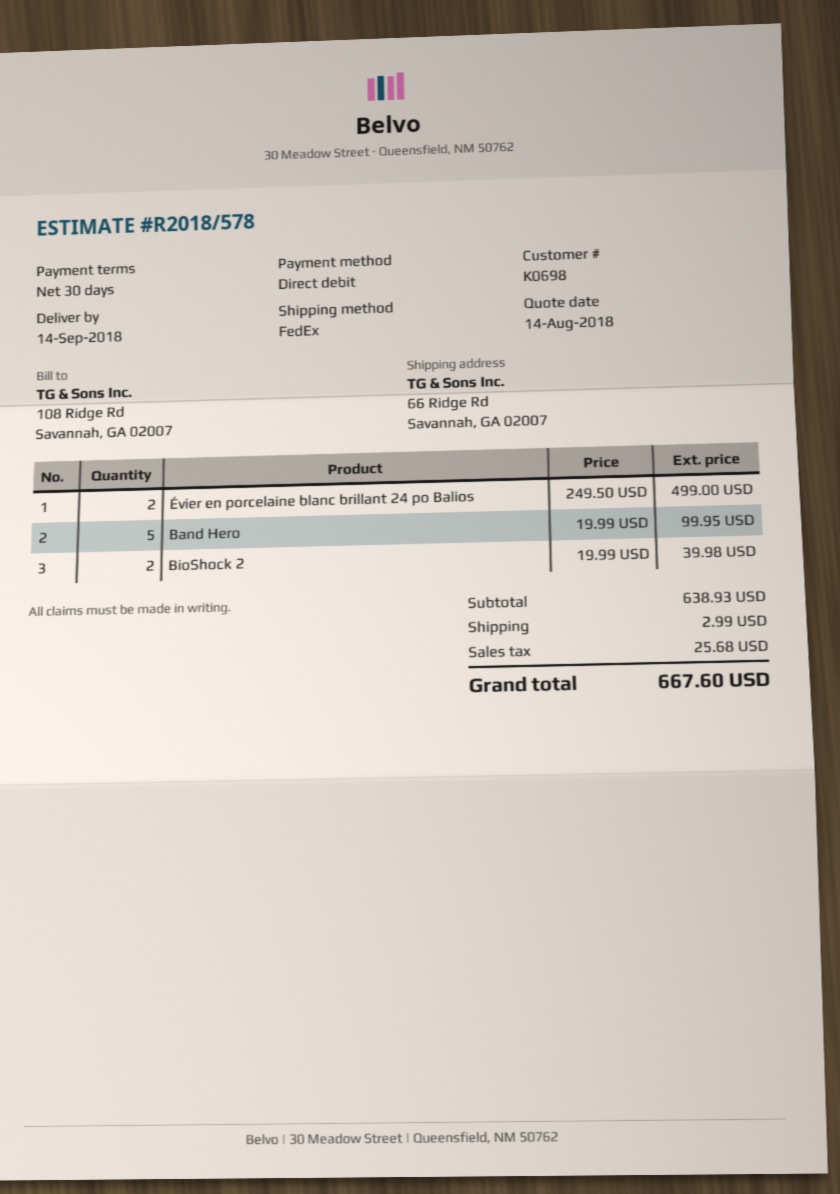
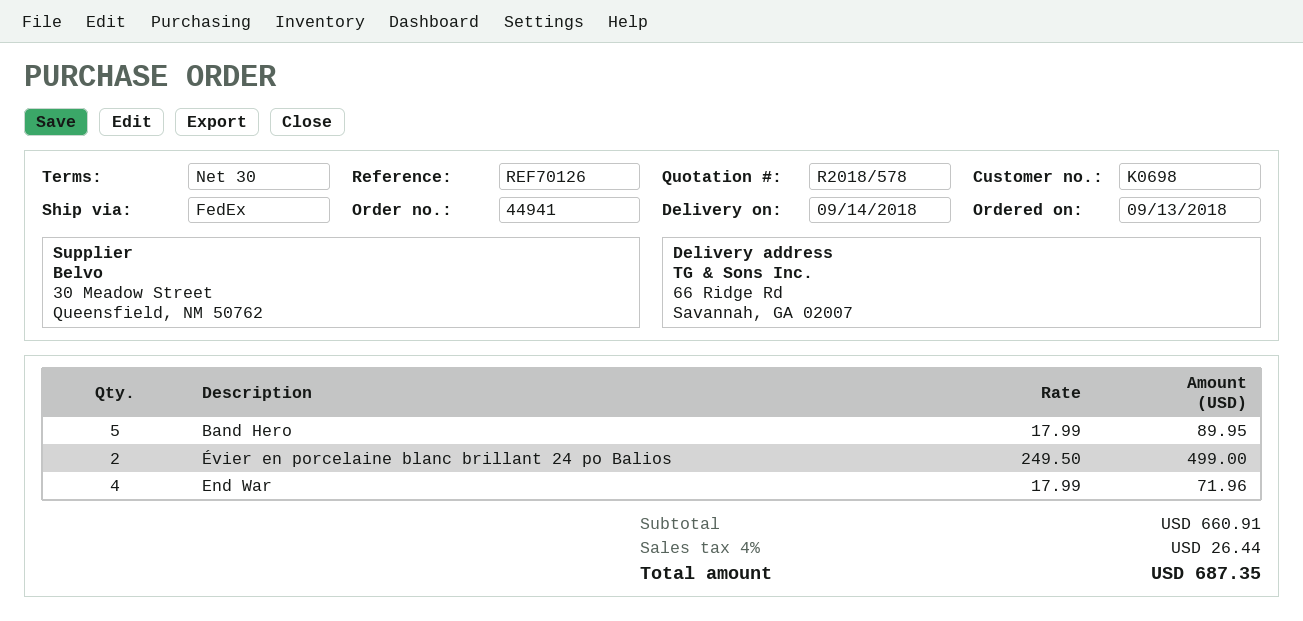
Band Hero: 5 x 19.99 = 99.95 -> 5 x 17.99 = 89.95
BioShock 2: 2 x 19.99 = 39.98 -> none
End War: none -> 4 x 17.99 = 71.96
subtotal: 638.93 -> 660.91
shipping: 2.99 -> none
tax: 25.68 -> 26.44
total: 667.60 -> 687.35

